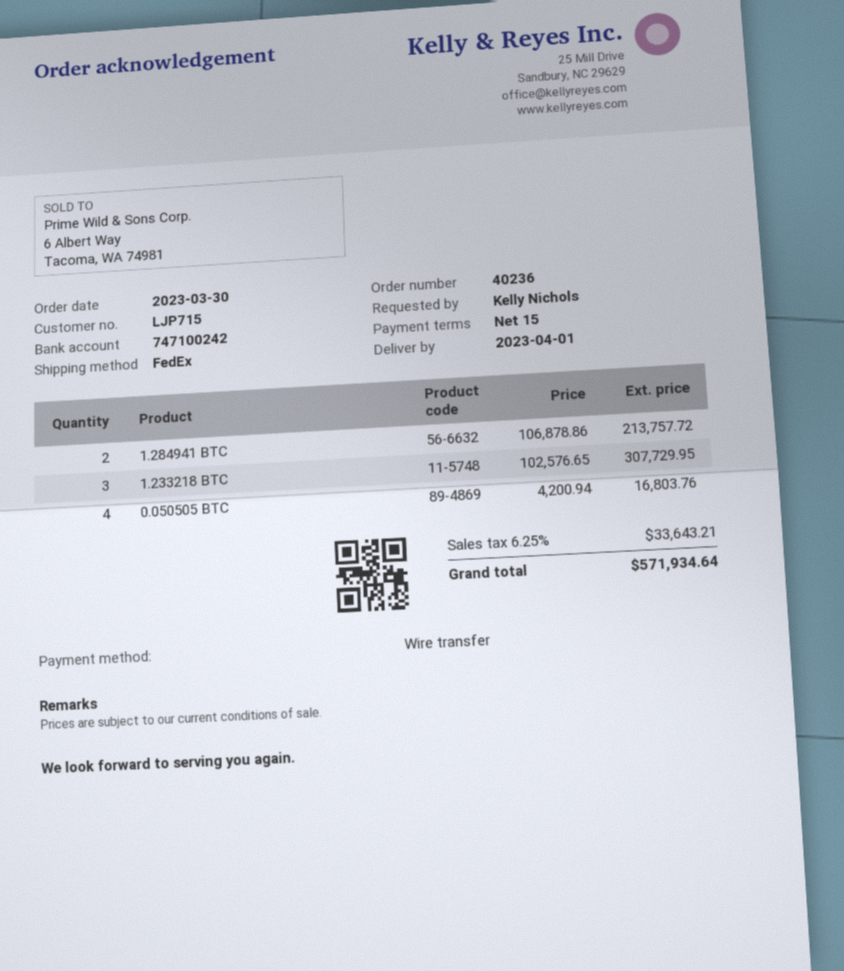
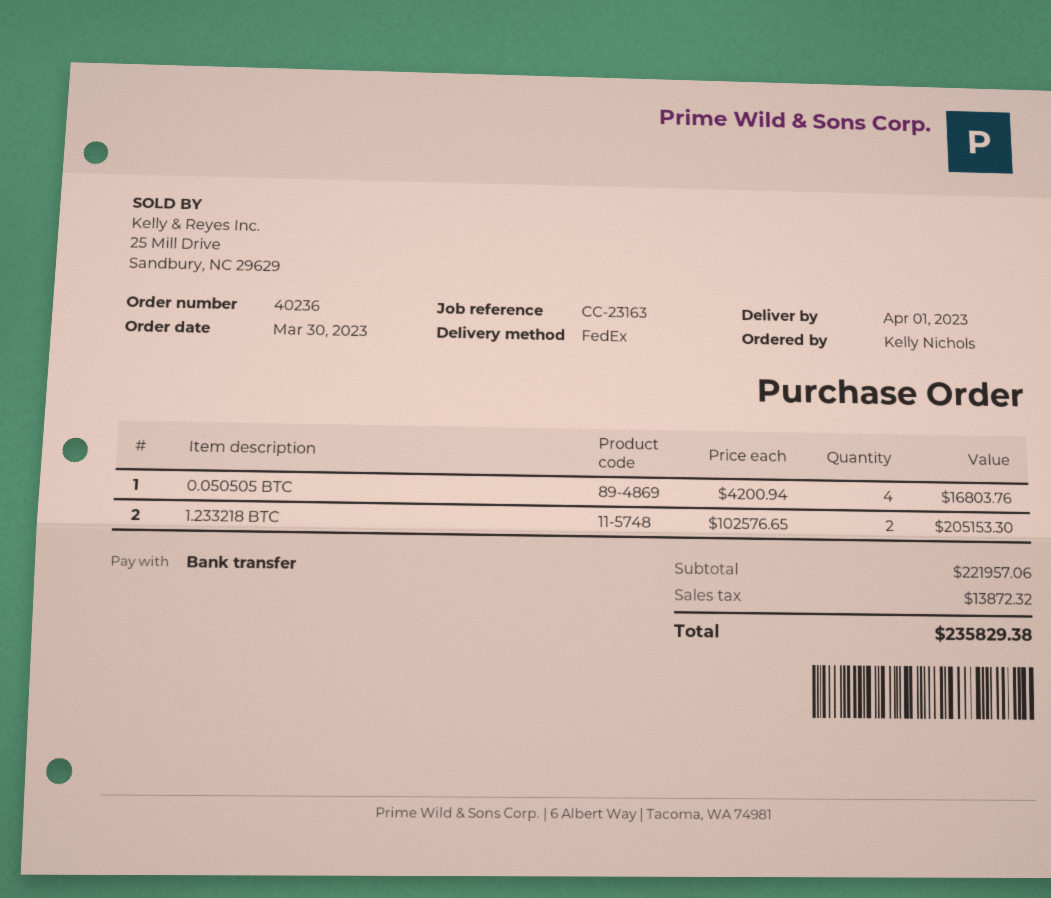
1.284941 BTC: 2 x 106878.86 = 213757.72 -> none
1.233218 BTC: 3 x 102576.65 = 307729.95 -> 2 x 102576.65 = 205153.30
tax: 33643.21 -> 13872.32
total: 571934.64 -> 235829.38

